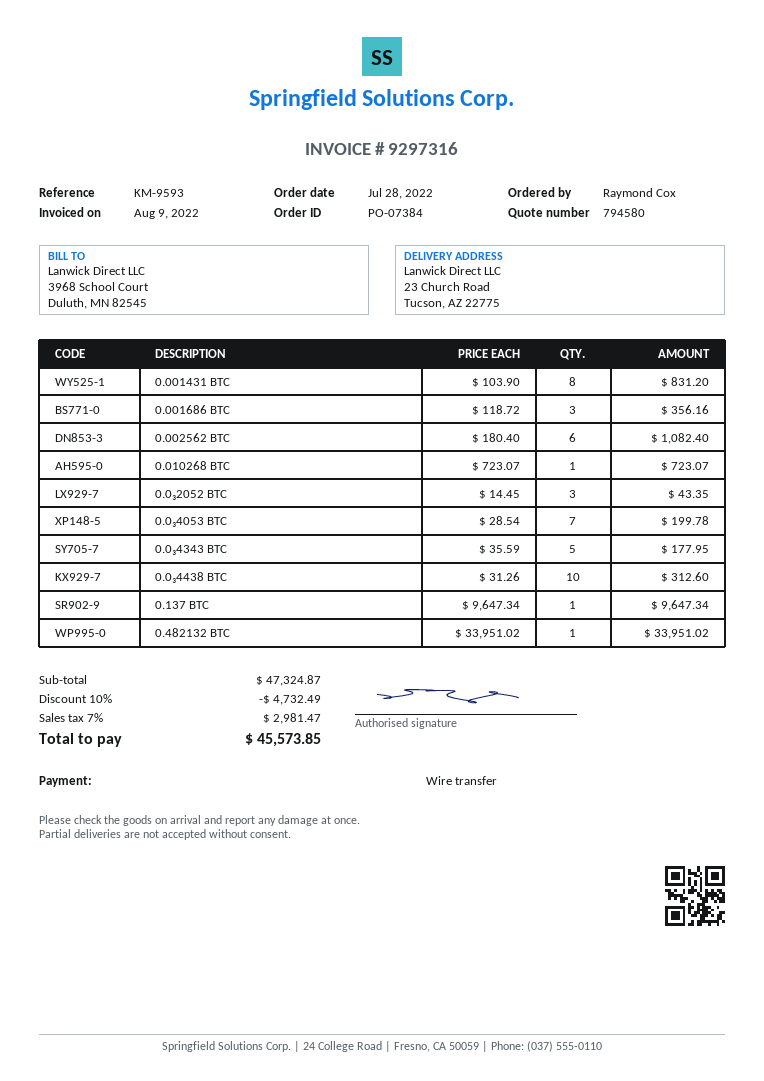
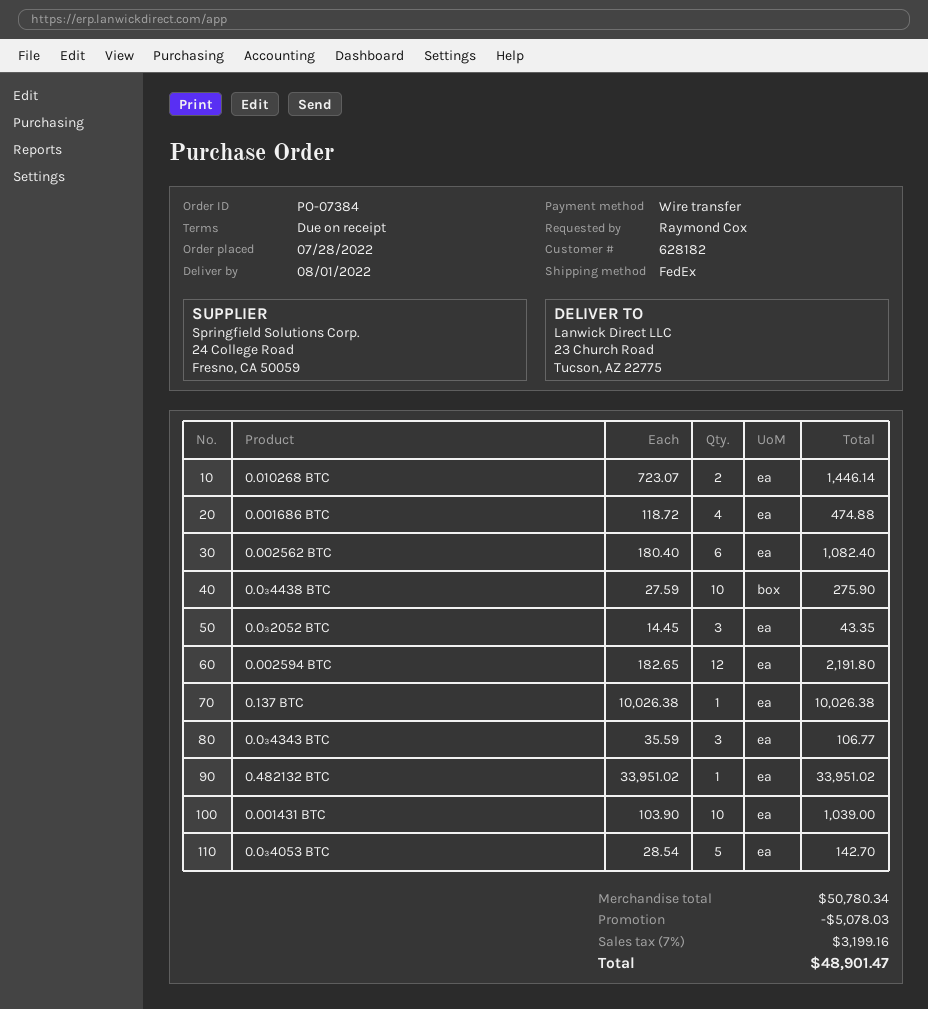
0.001431 BTC: 8 x 103.90 = 831.20 -> 10 x 103.90 = 1039.00
0.001686 BTC: 3 x 118.72 = 356.16 -> 4 x 118.72 = 474.88
0.010268 BTC: 1 x 723.07 = 723.07 -> 2 x 723.07 = 1446.14
0.0₃4053 BTC: 7 x 28.54 = 199.78 -> 5 x 28.54 = 142.70
0.0₃4343 BTC: 5 x 35.59 = 177.95 -> 3 x 35.59 = 106.77
0.0₃4438 BTC: 10 x 31.26 = 312.60 -> 10 x 27.59 = 275.90
0.137 BTC: 1 x 9647.34 = 9647.34 -> 1 x 10026.38 = 10026.38
0.002594 BTC: none -> 12 x 182.65 = 2191.80
subtotal: 47324.87 -> 50780.34
discount: 4732.49 -> 5078.03
tax: 7% = 2981.47 -> 7% = 3199.16
total: 45573.85 -> 48901.47

